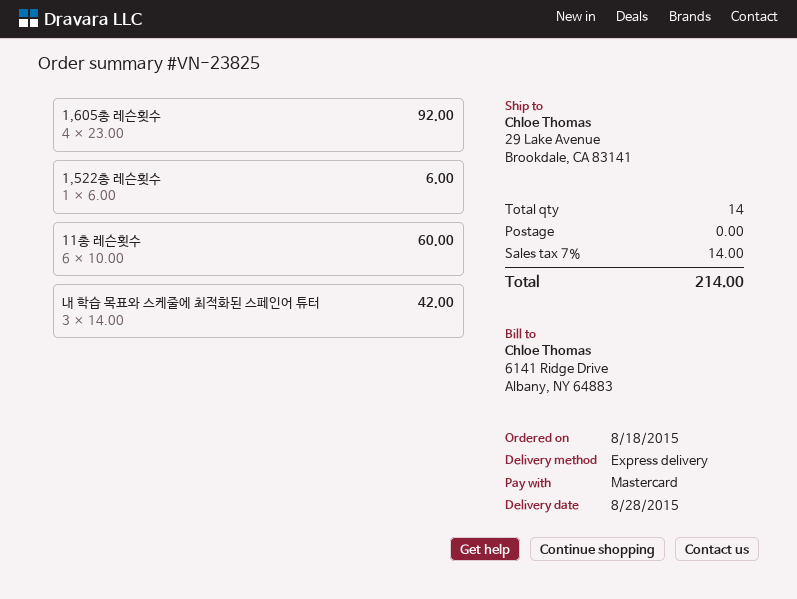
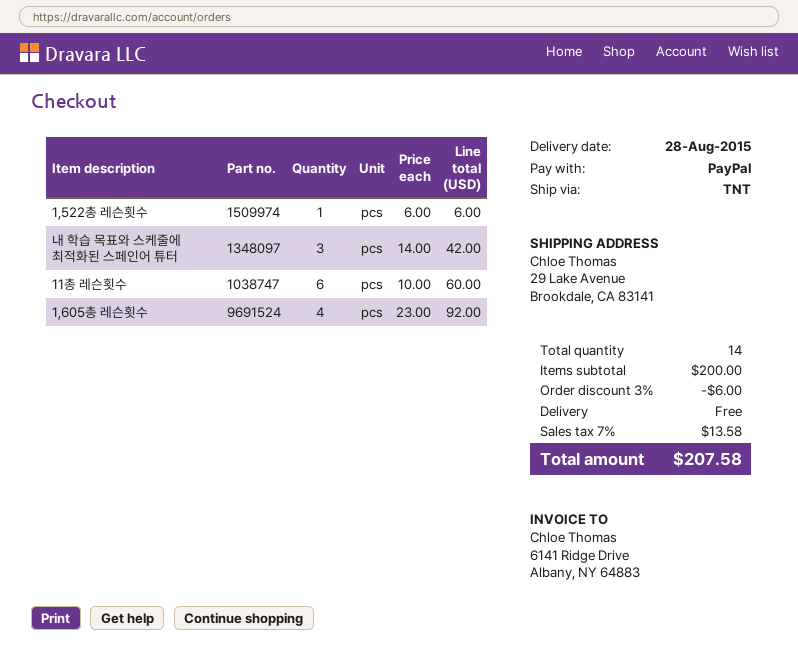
payment method: Mastercard -> PayPal
shipping method: express -> TNT
discount: none -> 3% = 6.00
tax: 7% = 14.00 -> 7% = 13.58
total: 214.00 -> 207.58

